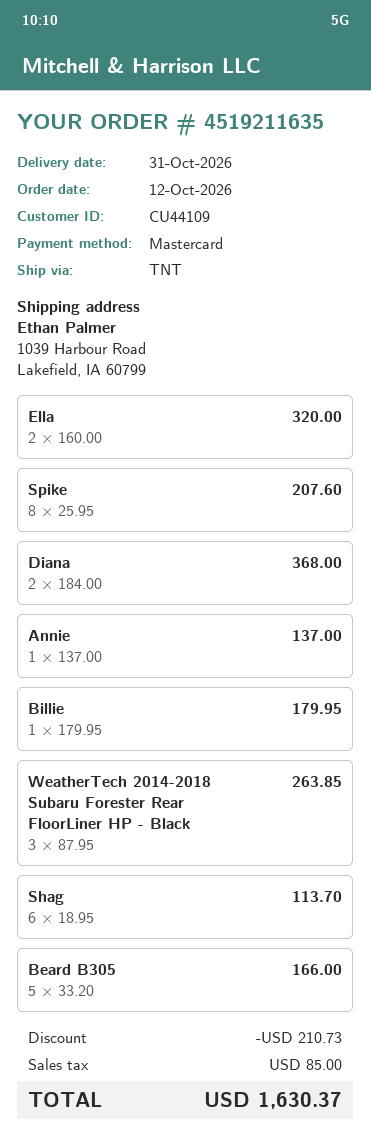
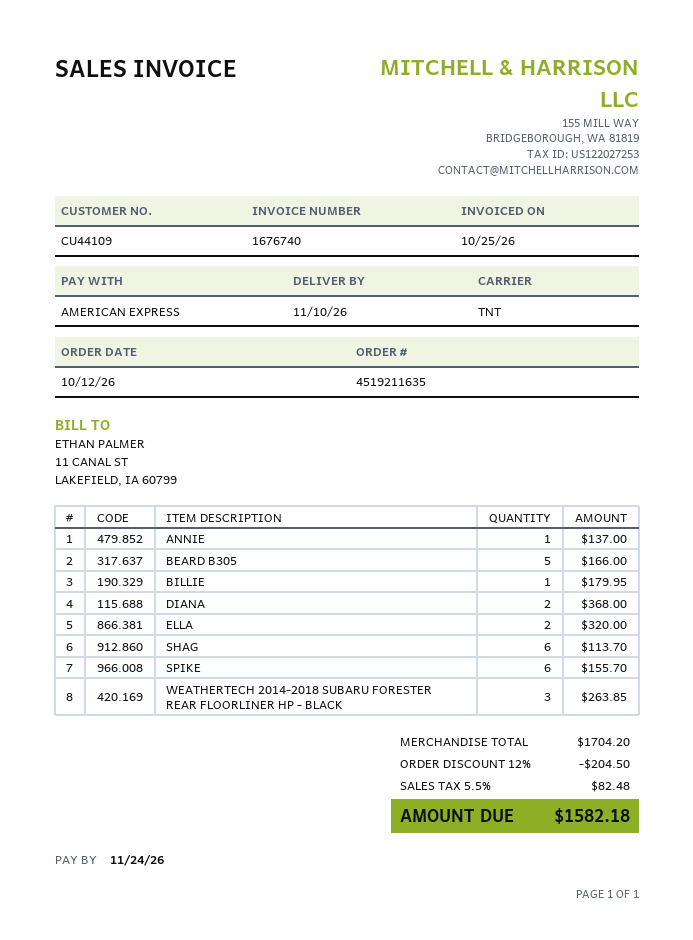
delivery date: 2026-10-31 -> 2026-11-10
payment method: Mastercard -> American Express
Spike: 8 for 207.60 -> 6 for 155.70
discount: 210.73 -> 204.50
tax: 85.00 -> 82.48
total: 1630.37 -> 1582.18

